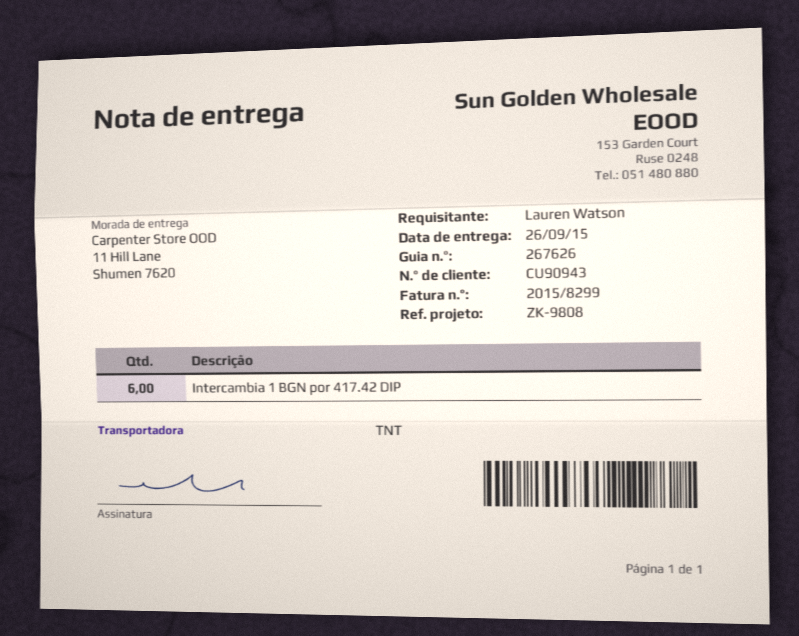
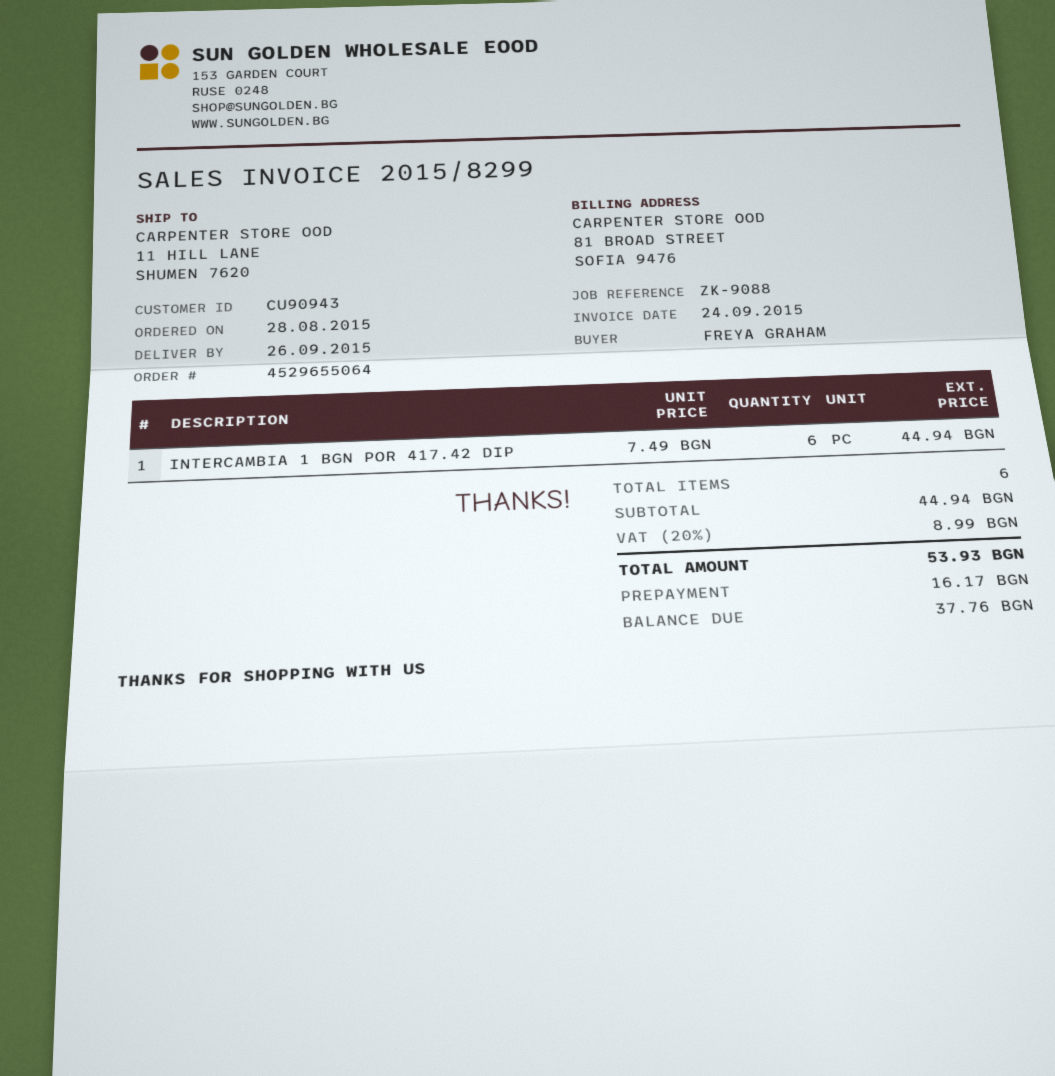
reference: ZK-9808 -> ZK-9088
ordered by: Lauren Watson -> FREYA GRAHAM

